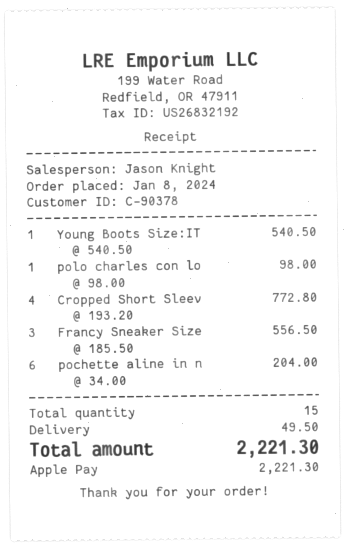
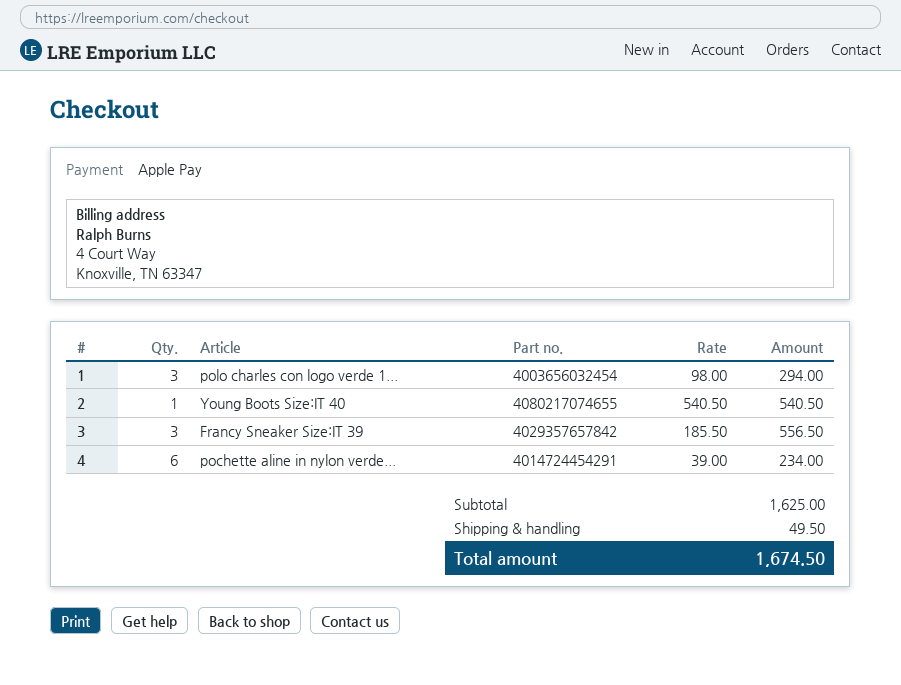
polo charles con lo: 1 x 98.00 = 98.00 -> 3 x 98.00 = 294.00
Cropped Short Sleev: 4 x 193.20 = 772.80 -> none
pochette aline in n: 6 x 34.00 = 204.00 -> 6 x 39.00 = 234.00
total: 2221.30 -> 1674.50

